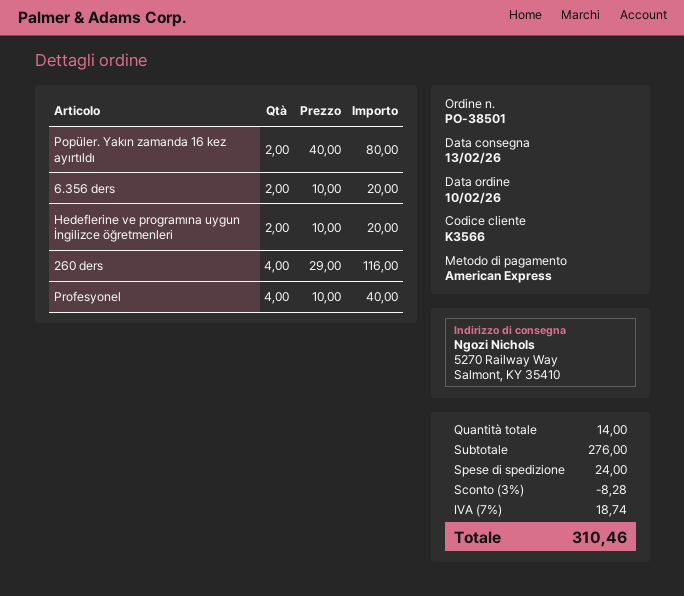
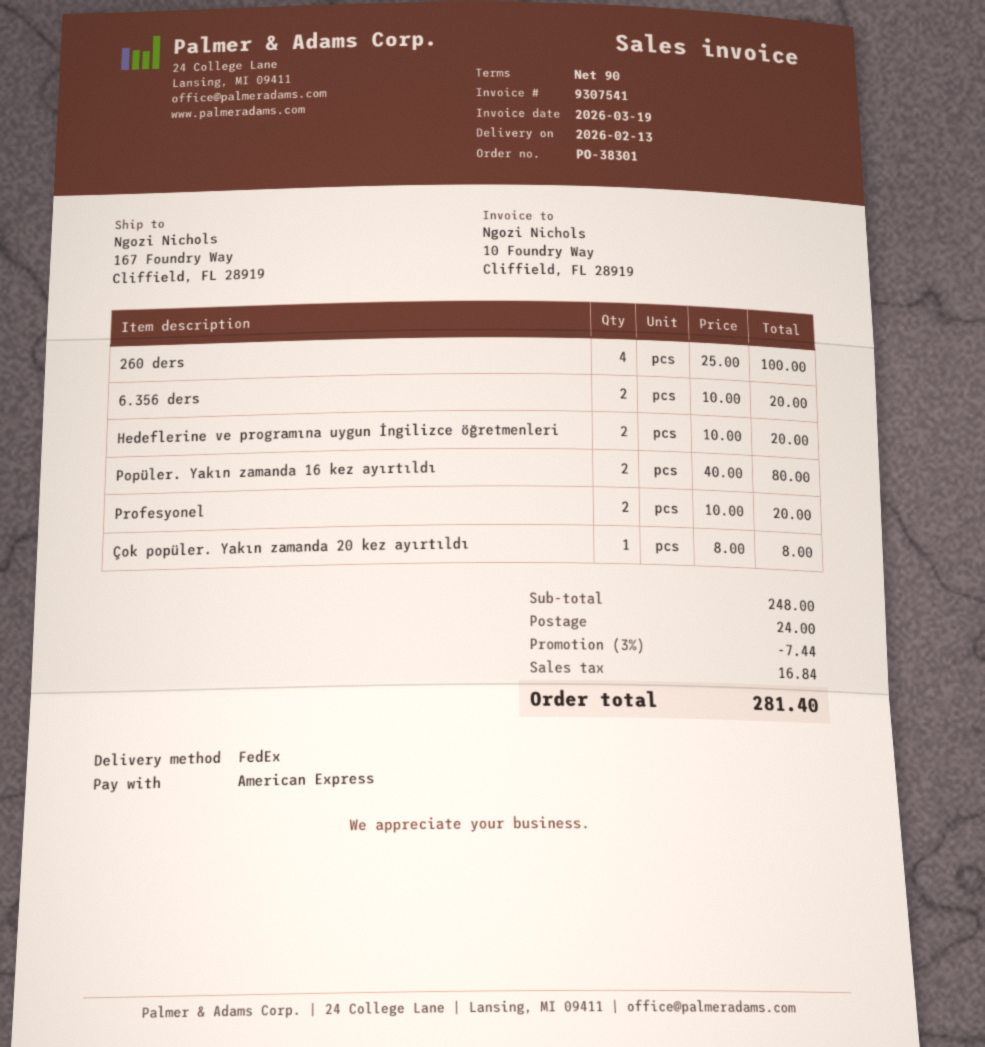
order number: PO-38501 -> PO-38301
ship to: 5270 Railway Way, Salmont, KY 35410 -> 167 Foundry Way, Cliffield, FL 28919
260 ders: 4 x 29.00 = 116.00 -> 4 x 25.00 = 100.00
Profesyonel: 4 x 10.00 = 40.00 -> 2 x 10.00 = 20.00
Çok popüler. Yakın zamanda 20 kez ayırtıldı: none -> 1 x 8.00 = 8.00
subtotal: 276.00 -> 248.00
discount: 3% = 8.28 -> 3% = 7.44
tax: 18.74 -> 16.84
total: 310.46 -> 281.40

